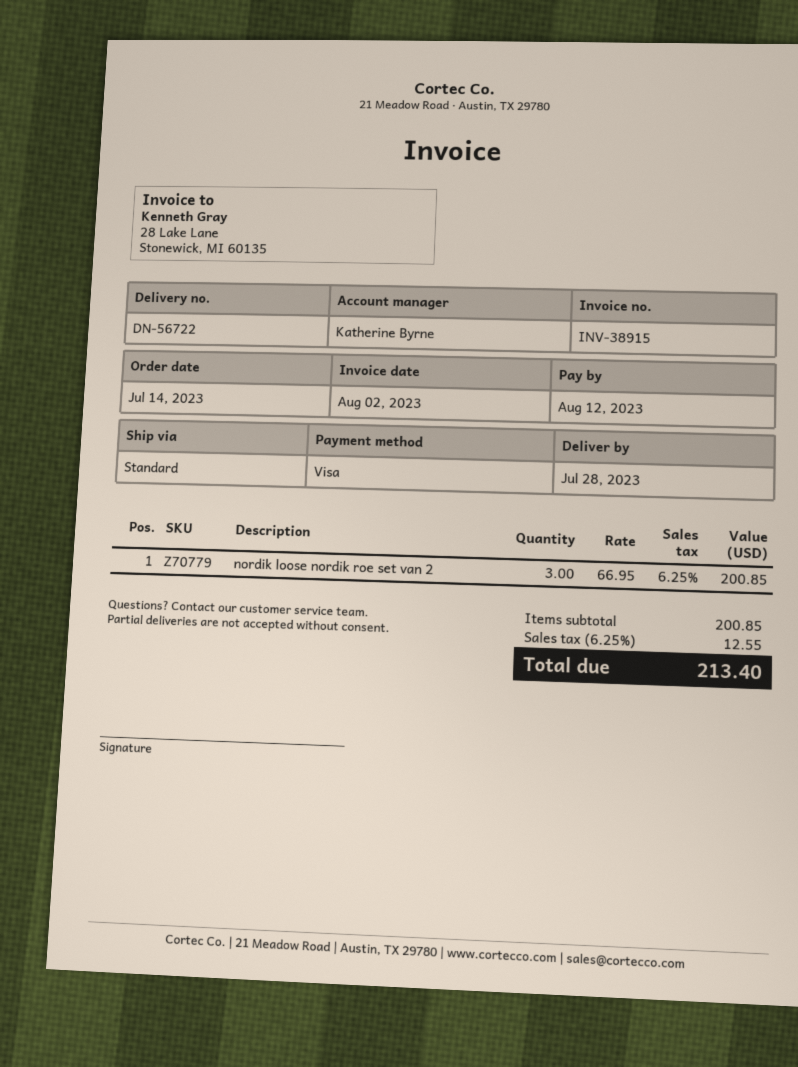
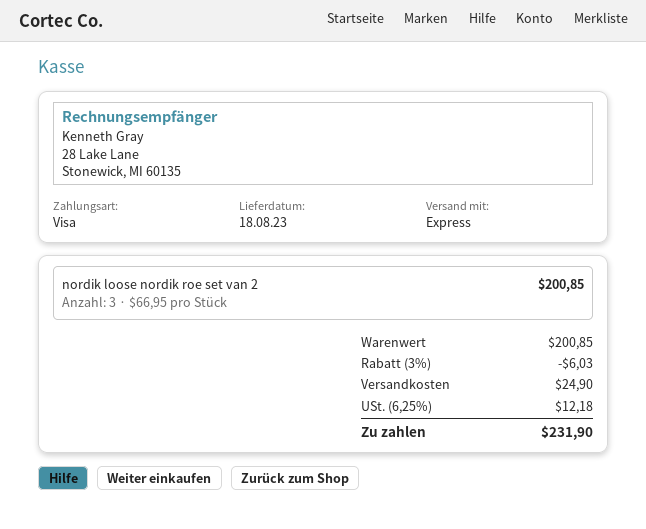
delivery date: 2023-07-28 -> 2023-08-18
shipping method: standard -> express
discount: none -> 3% = 6.03
shipping: none -> 24.90
tax: 6.25% = 12.55 -> 6.25% = 12.18
total: 213.40 -> 231.90

